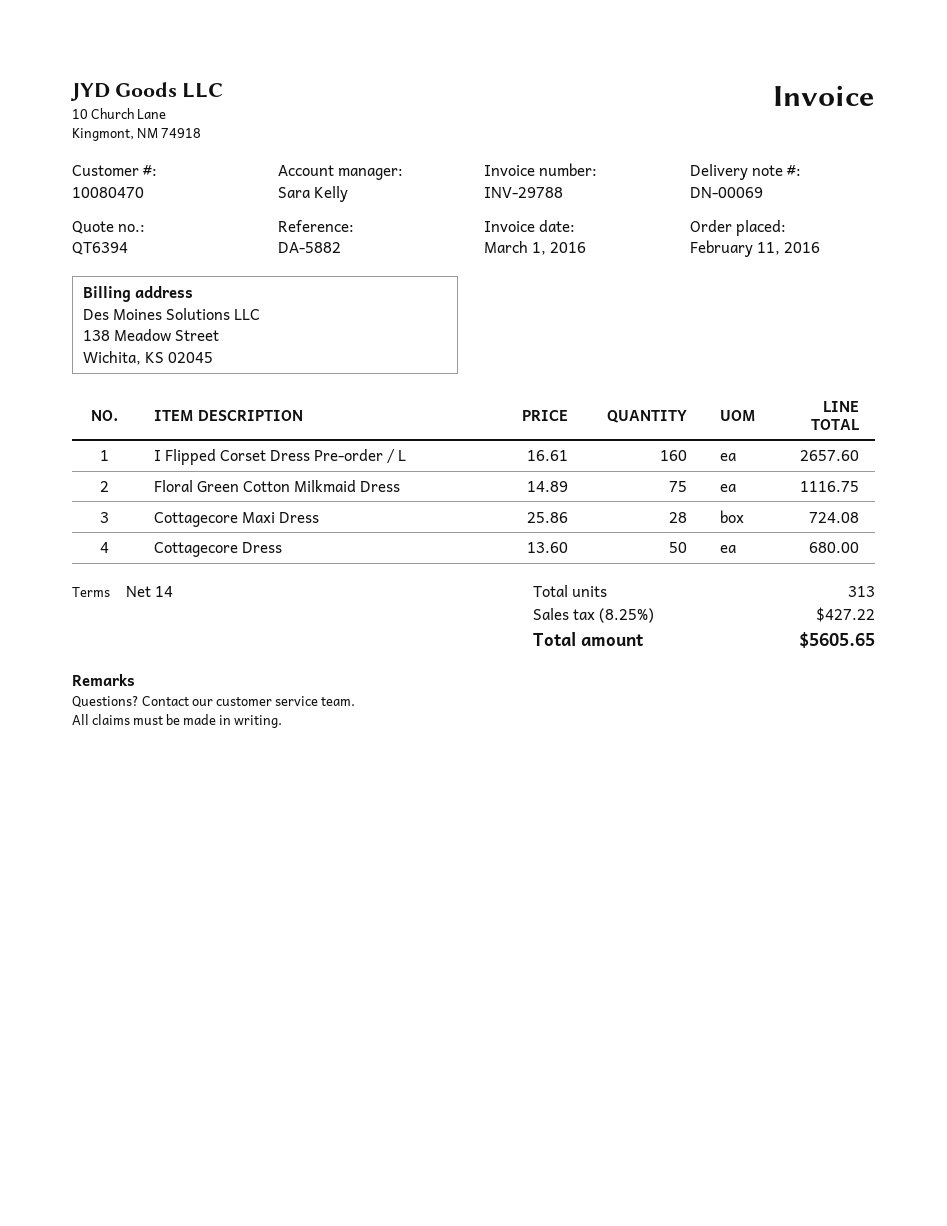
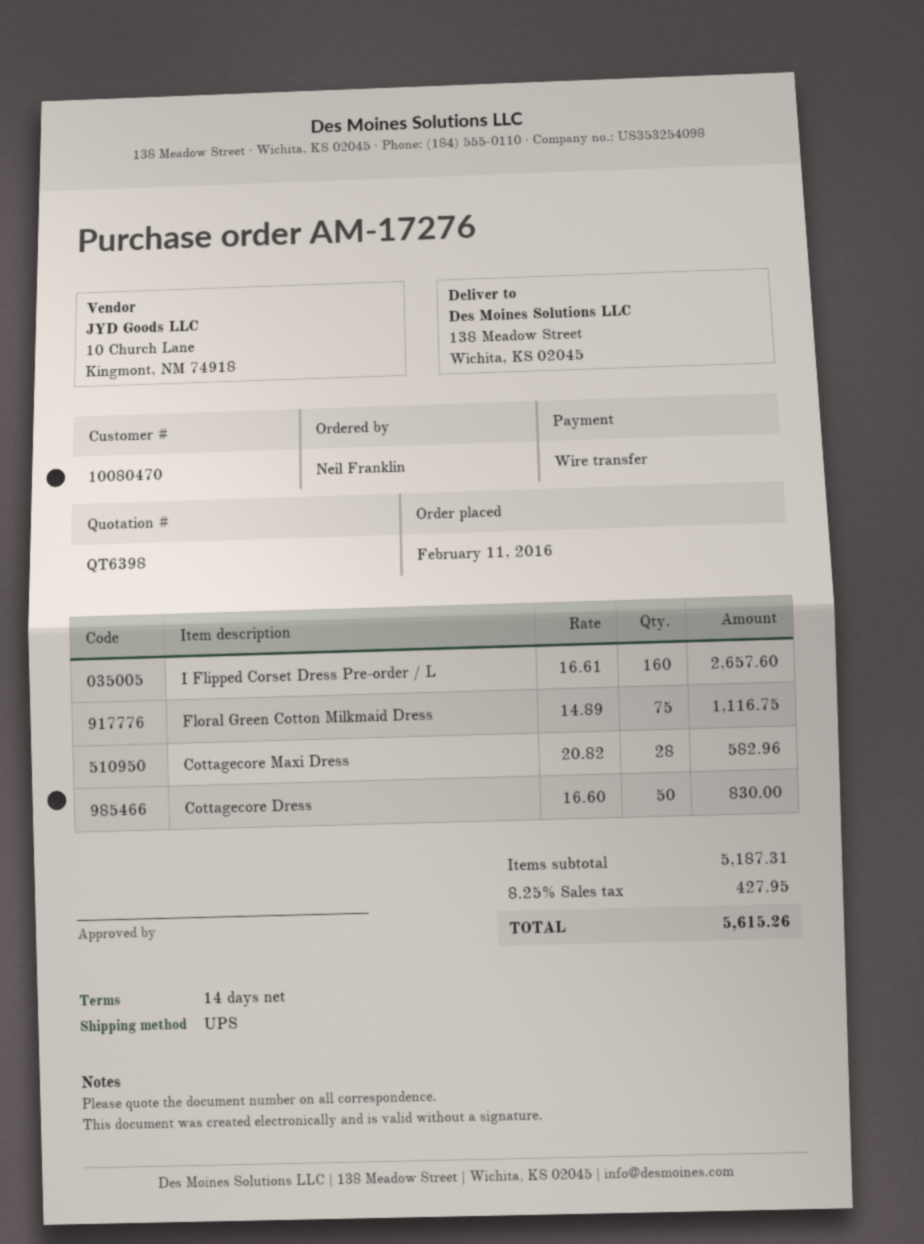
quote number: QT6394 -> QT6398
Cottagecore Maxi Dress: 28 x 25.86 = 724.08 -> 28 x 20.82 = 582.96
Cottagecore Dress: 50 x 13.60 = 680.00 -> 50 x 16.60 = 830.00
tax: 8.25% = 427.22 -> 8.25% = 427.95
total: 5605.65 -> 5615.26

